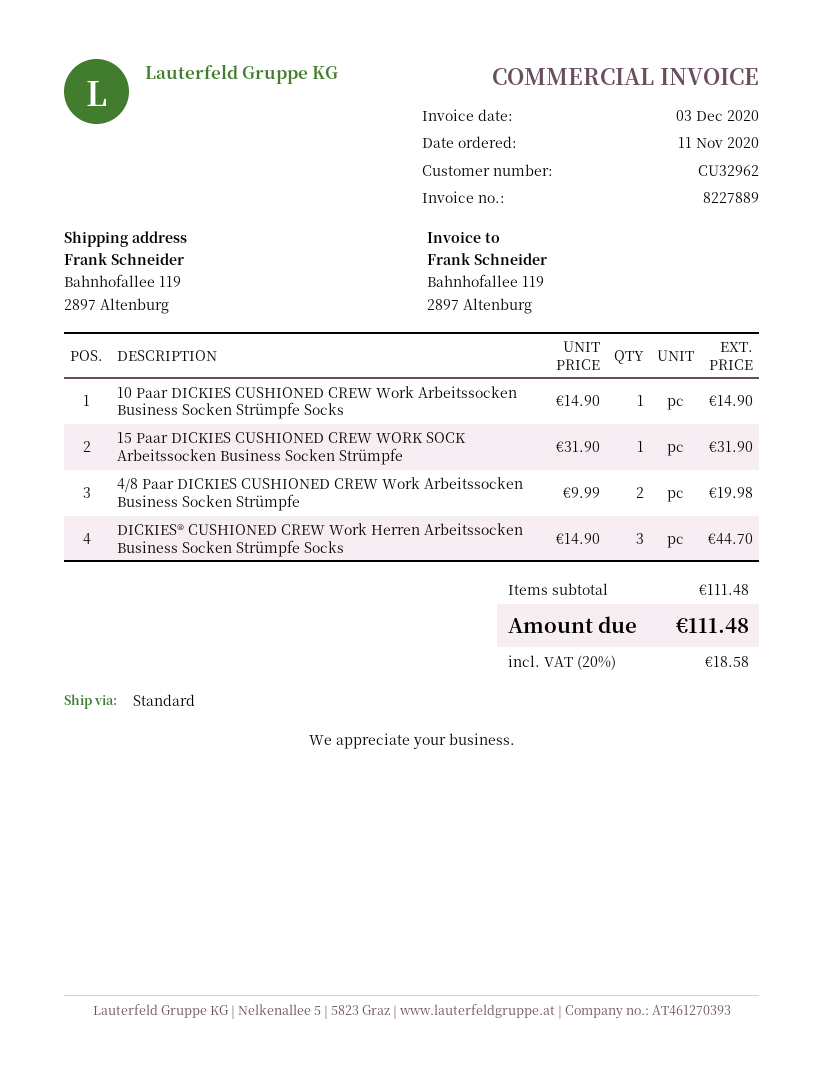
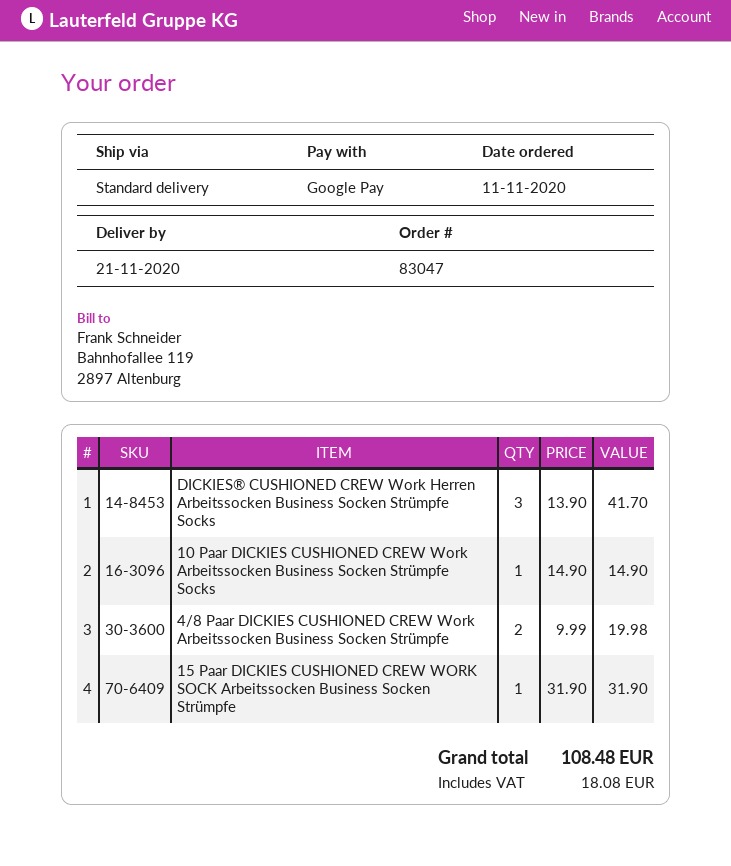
DICKIES® CUSHIONED CREW Work Herren Arbeitssocken Business Socken Strümpfe Socks: 3 x 14.90 = 44.70 -> 3 x 13.90 = 41.70
tax: 18.58 -> 18.08
total: 111.48 -> 108.48

